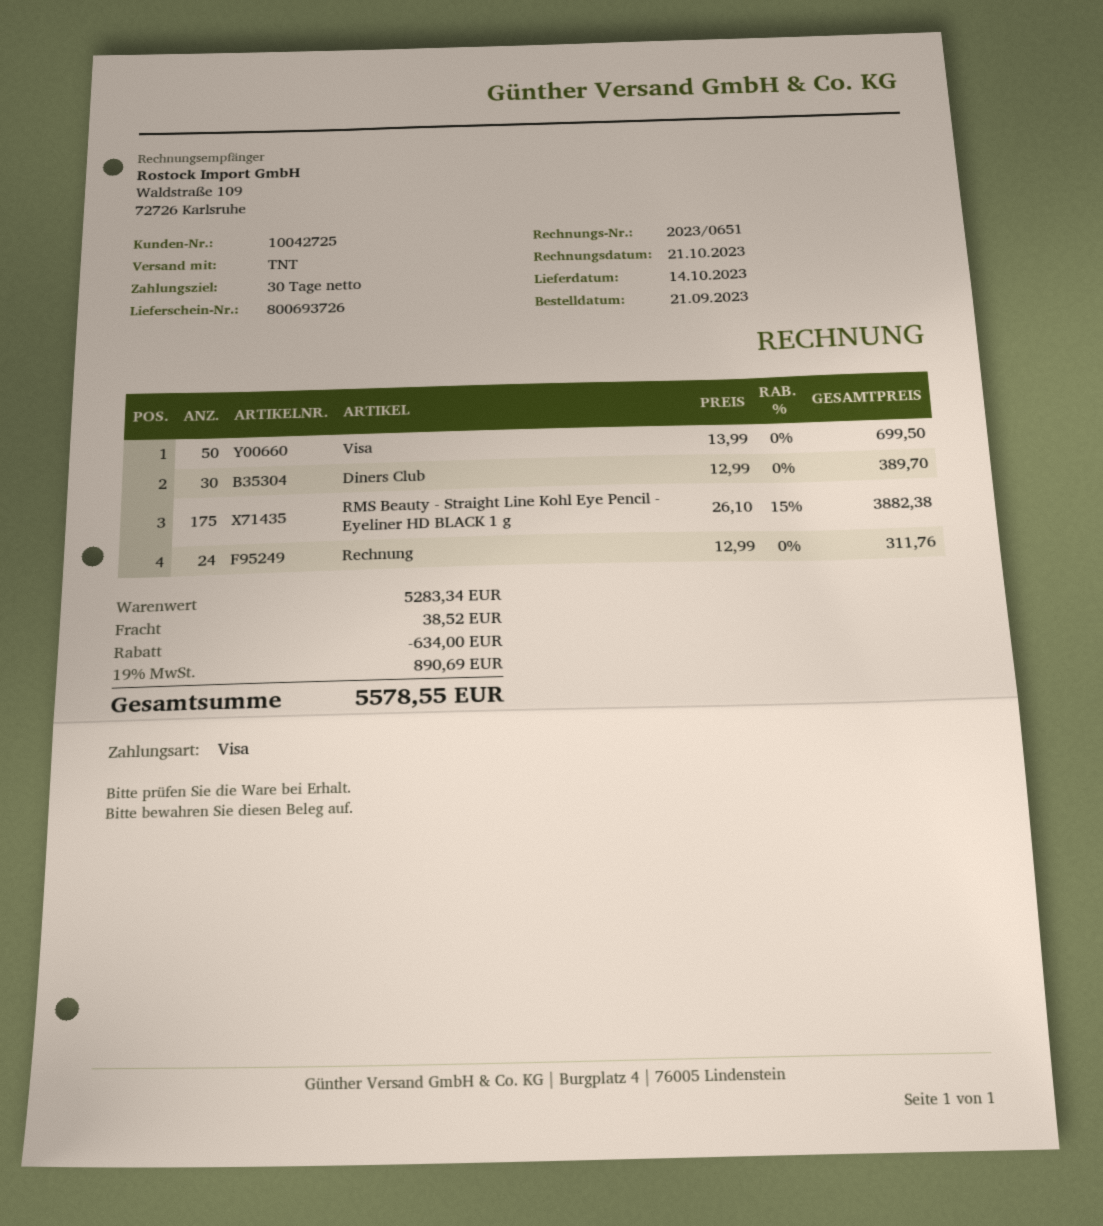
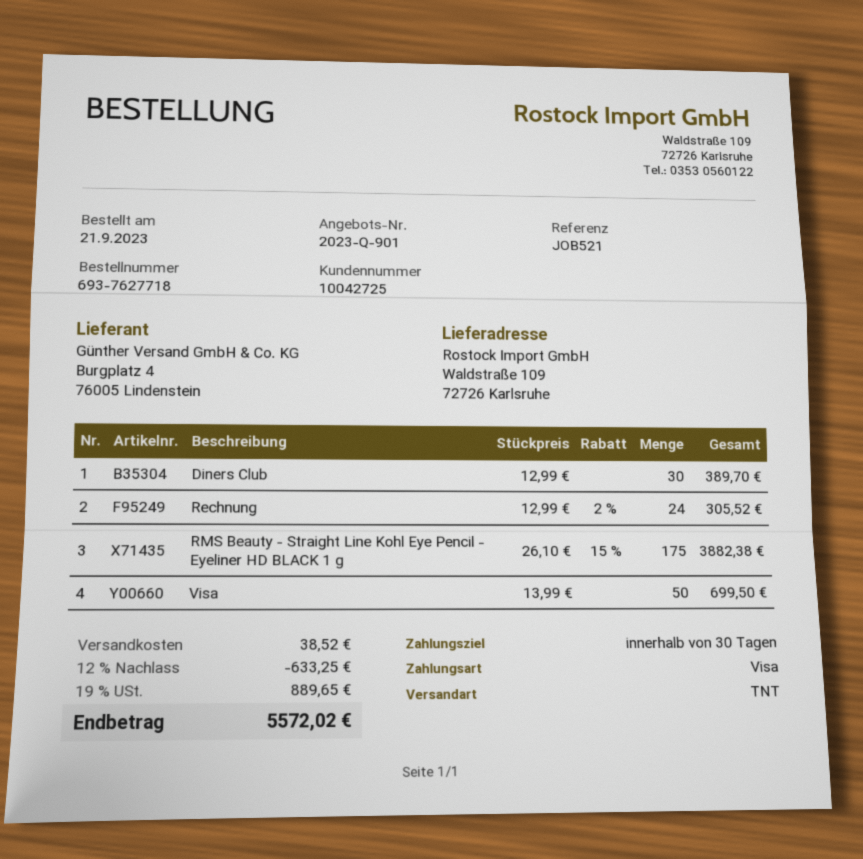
Rechnung: 24 x 12.99 = 311.76 -> 24 x 12.99 - 2% = 305.52
discount: 634.00 -> 633.25
tax: 19% = 890.69 -> 19% = 889.65
total: 5578.55 -> 5572.02

